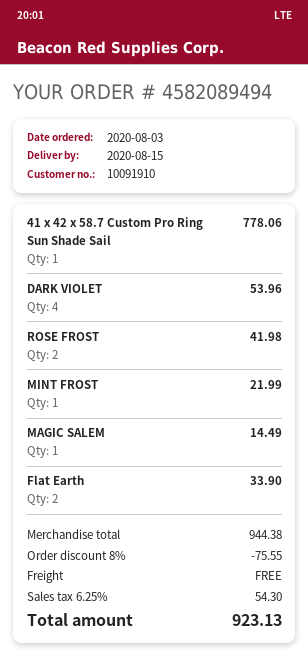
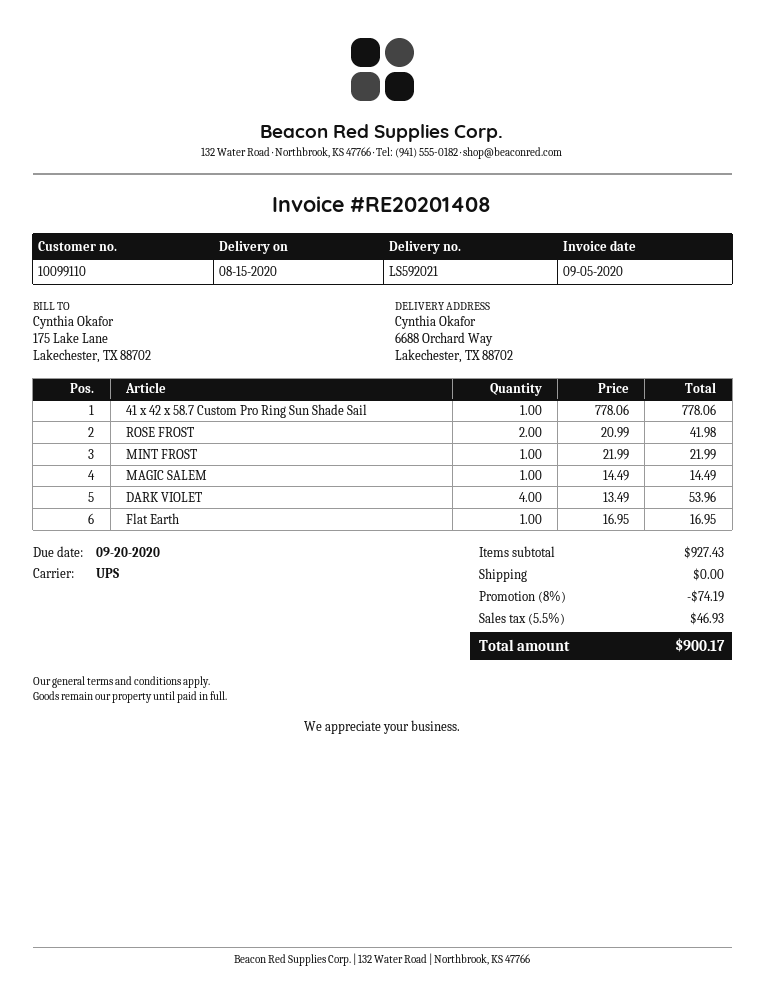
customer number: 10091910 -> 10099110
Flat Earth: 2 for 33.90 -> 1 for 16.95
subtotal: 944.38 -> 927.43
discount: 8% = 75.55 -> 8% = 74.19
tax: 6.25% = 54.30 -> 5.5% = 46.93
total: 923.13 -> 900.17

